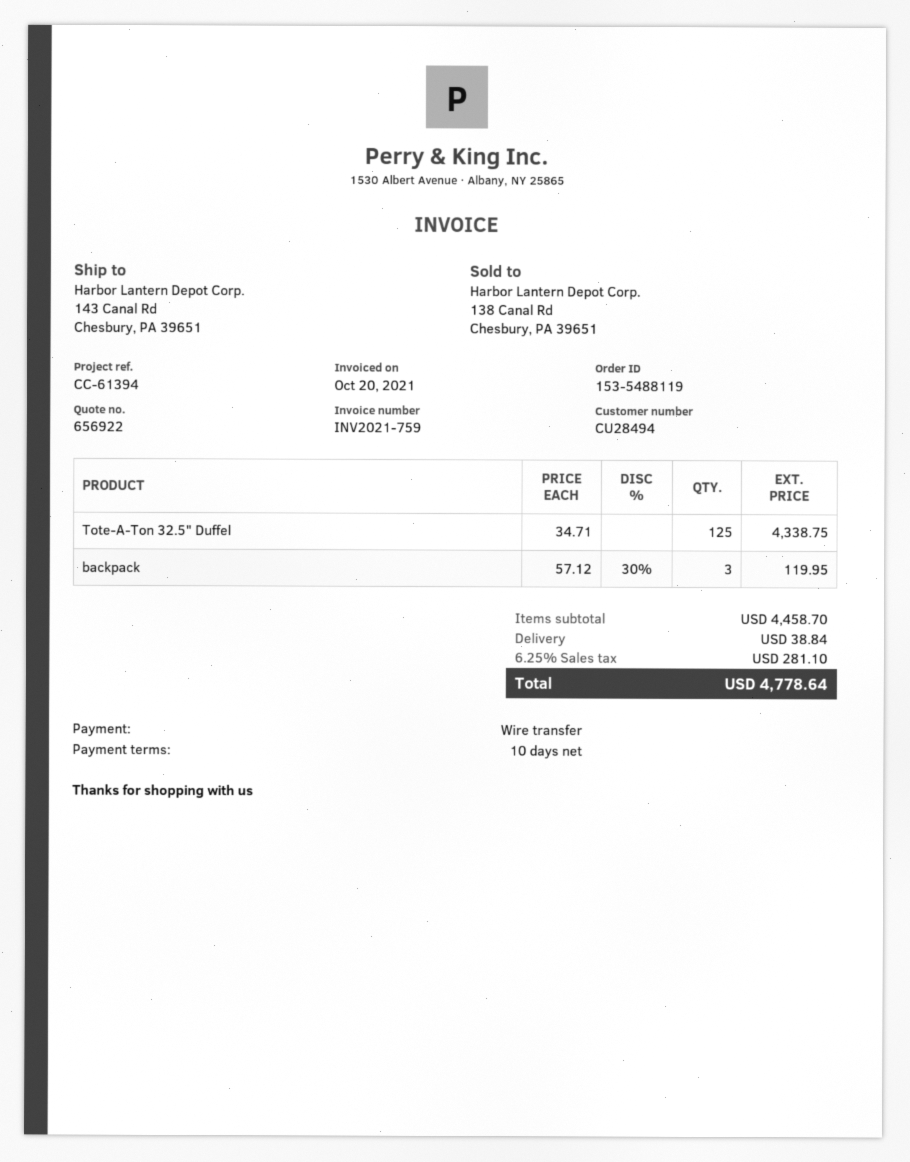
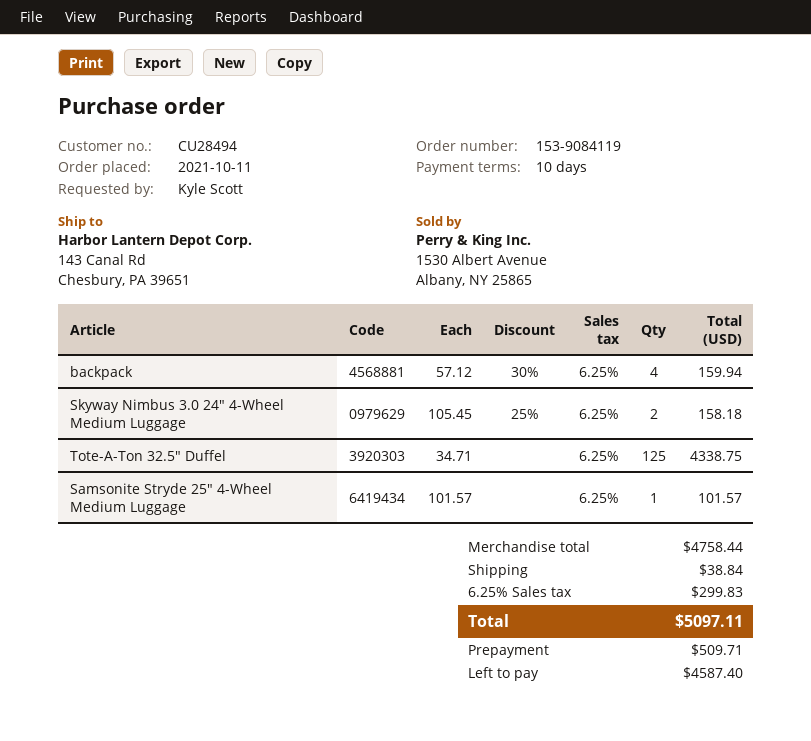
order number: 153-5488119 -> 153-9084119
backpack: 3 x 57.12 - 30% = 119.95 -> 4 x 57.12 - 30% = 159.94
Skyway Nimbus 3.0 24" 4-Wheel Medium Luggage: none -> 2 x 105.45 - 25% = 158.18
Samsonite Stryde 25" 4-Wheel Medium Luggage: none -> 1 x 101.57 = 101.57
subtotal: 4458.70 -> 4758.44
tax: 6.25% = 281.10 -> 6.25% = 299.83
total: 4778.64 -> 5097.11

